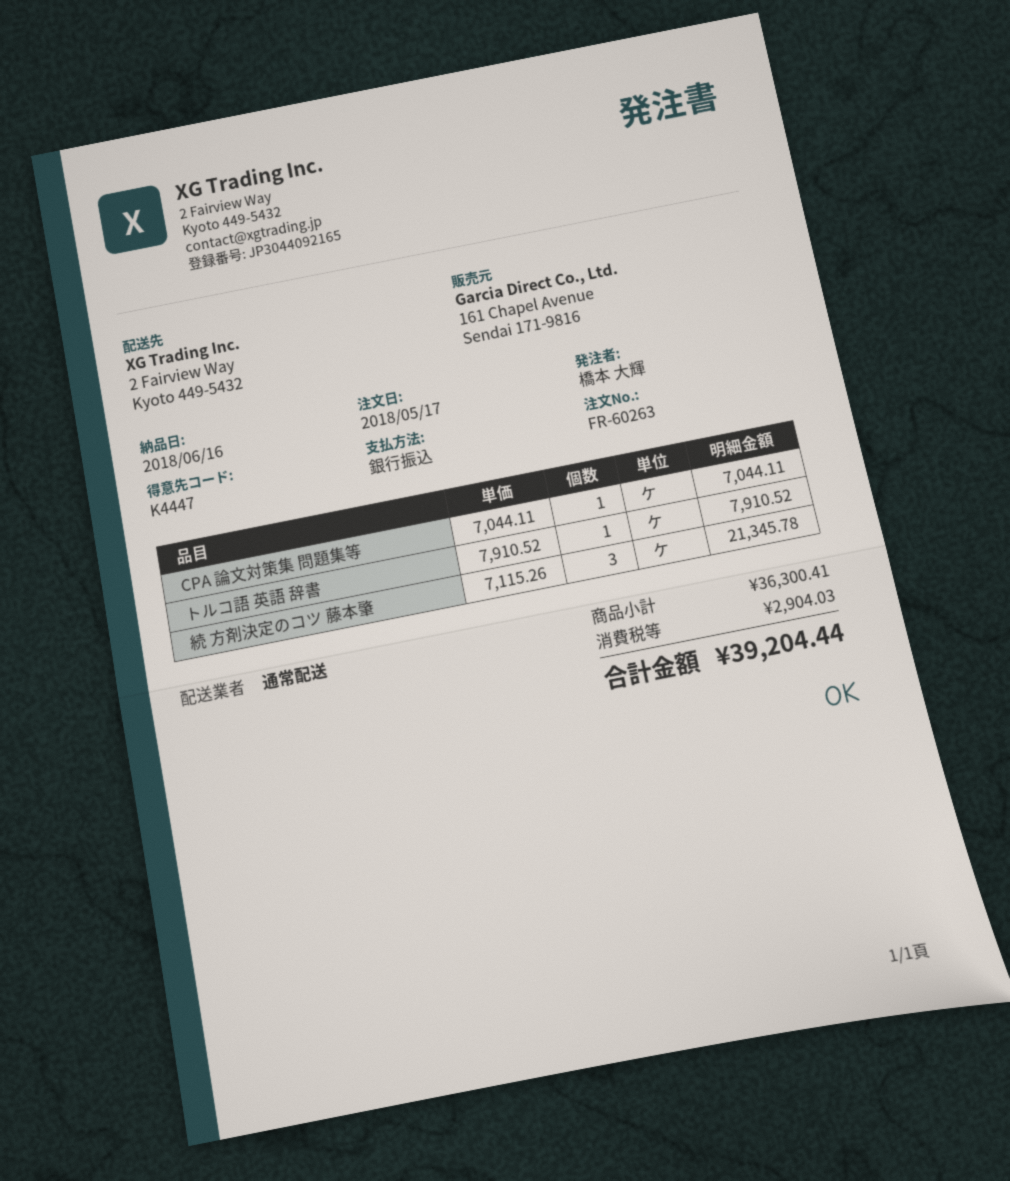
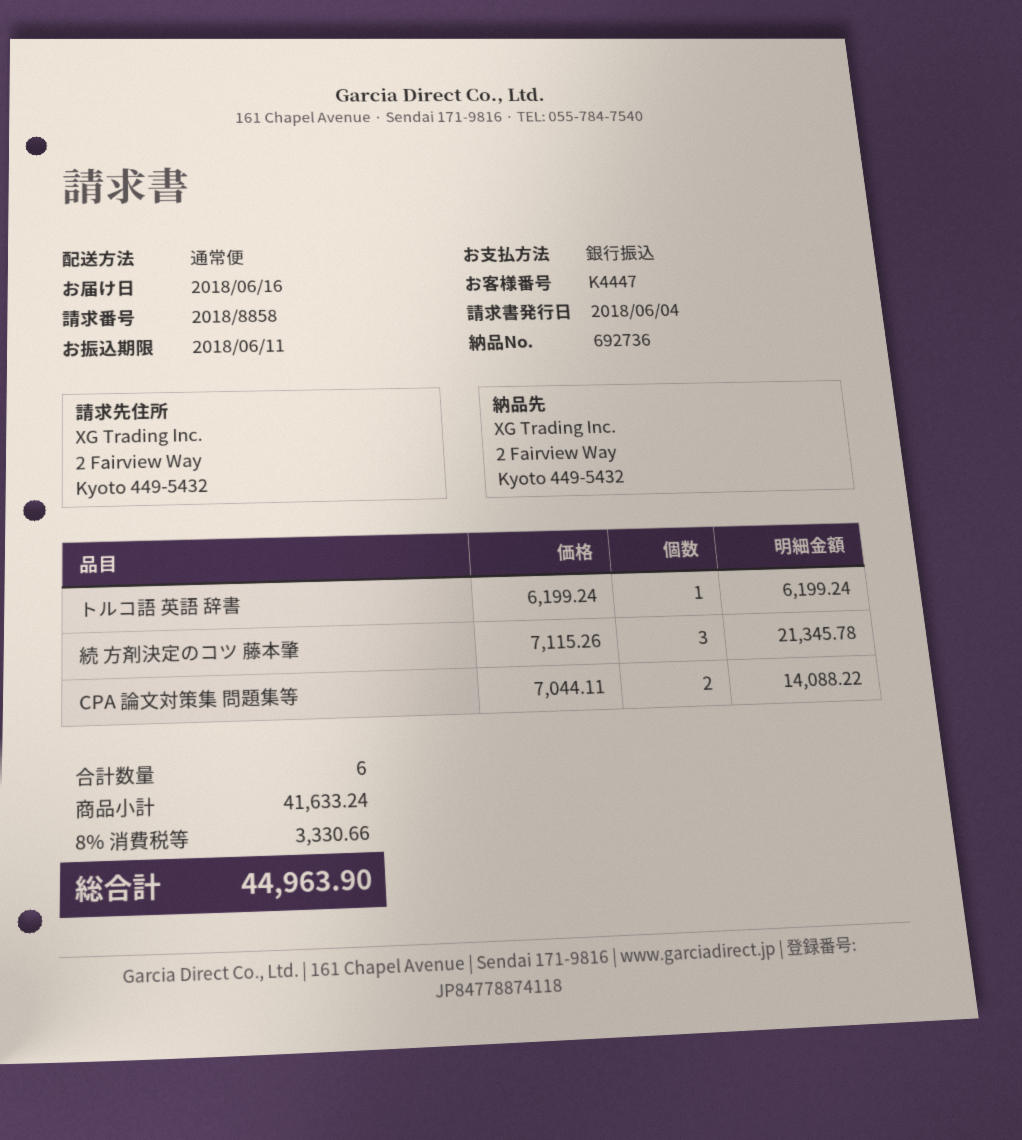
CPA 論文対策集 問題集等: 1 x 7044.11 = 7044.11 -> 2 x 7044.11 = 14088.22
トルコ語 英語 辞書: 1 x 7910.52 = 7910.52 -> 1 x 6199.24 = 6199.24
subtotal: 36300.41 -> 41633.24
tax: 2904.03 -> 3330.66
total: 39204.44 -> 44963.90

